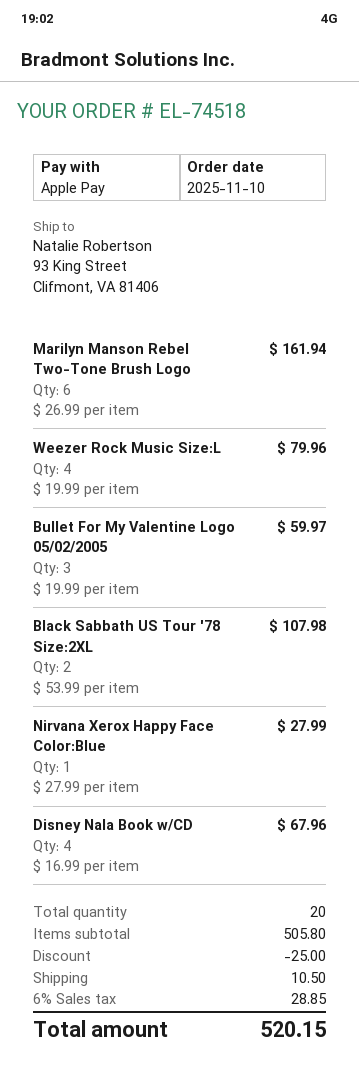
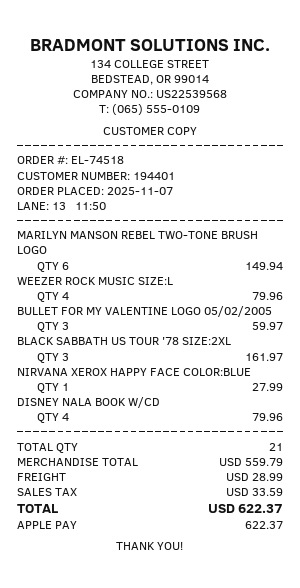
order date: 2025-11-10 -> 2025-11-07
Marilyn Manson Rebel Two-Tone Brush Logo: 6 for 161.94 -> 6 for 149.94
Black Sabbath US Tour '78 Size:2XL: 2 for 107.98 -> 3 for 161.97
Disney Nala Book w/CD: 4 for 67.96 -> 4 for 79.96
total quantity: 20 -> 21
subtotal: 505.80 -> 559.79
discount: 25.00 -> none
shipping: 10.50 -> 28.99
tax: 28.85 -> 33.59
total: 520.15 -> 622.37

